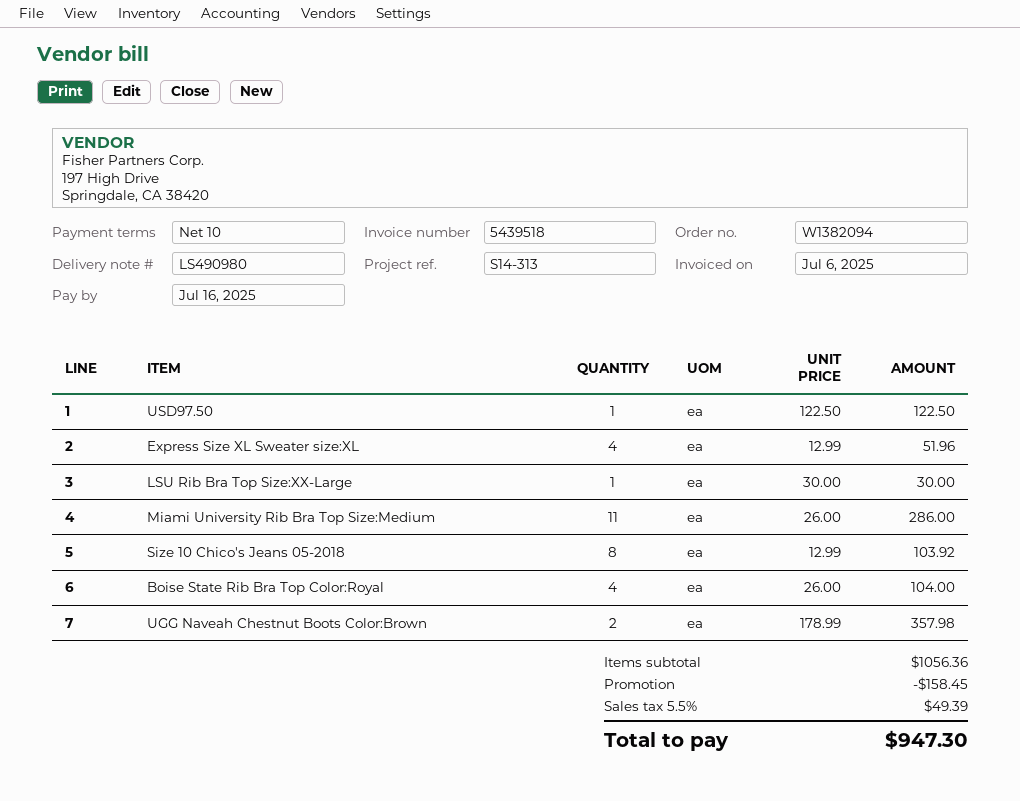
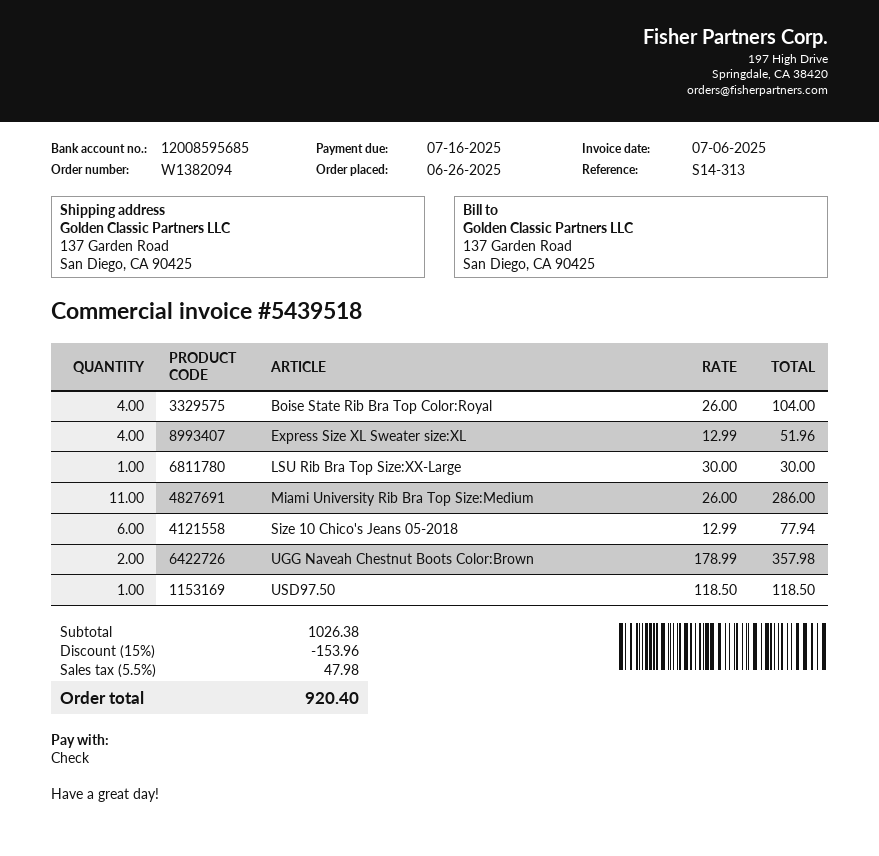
USD97.50: 1 x 122.50 = 122.50 -> 1 x 118.50 = 118.50
Size 10 Chico's Jeans 05-2018: 8 x 12.99 = 103.92 -> 6 x 12.99 = 77.94
subtotal: 1056.36 -> 1026.38
discount: 158.45 -> 153.96
tax: 5.5% = 49.39 -> 5.5% = 47.98
total: 947.30 -> 920.40

